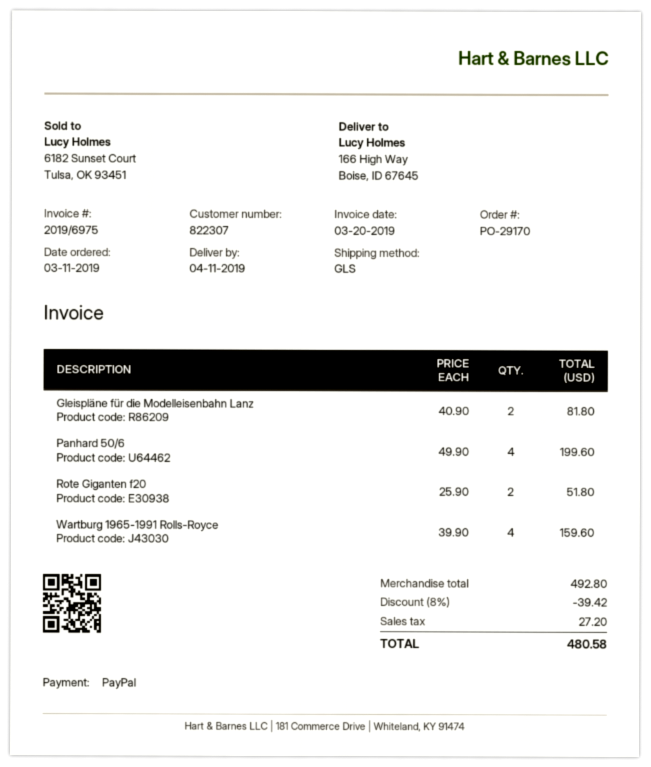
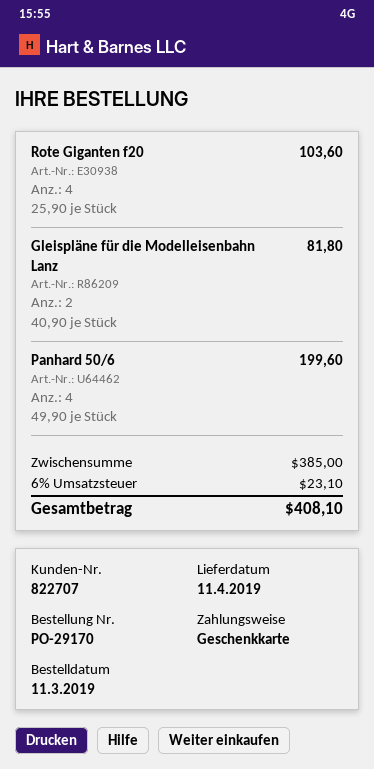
customer number: 822307 -> 822707
payment method: PayPal -> gift card
Rote Giganten f20: 2 x 25.90 = 51.80 -> 4 x 25.90 = 103.60
Wartburg 1965-1991 Rolls-Royce: 4 x 39.90 = 159.60 -> none
subtotal: 492.80 -> 385.00
discount: 8% = 39.42 -> none
tax: 27.20 -> 23.10
total: 480.58 -> 408.10

